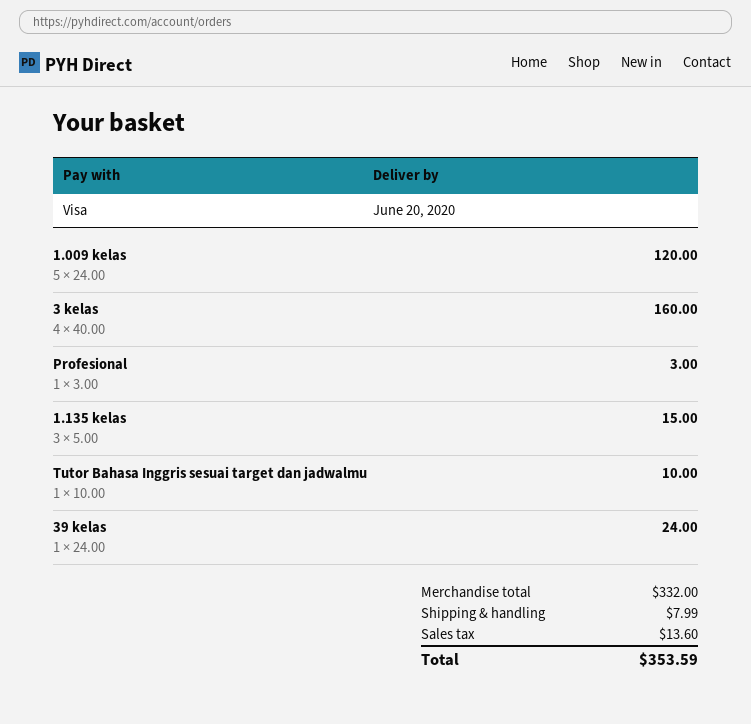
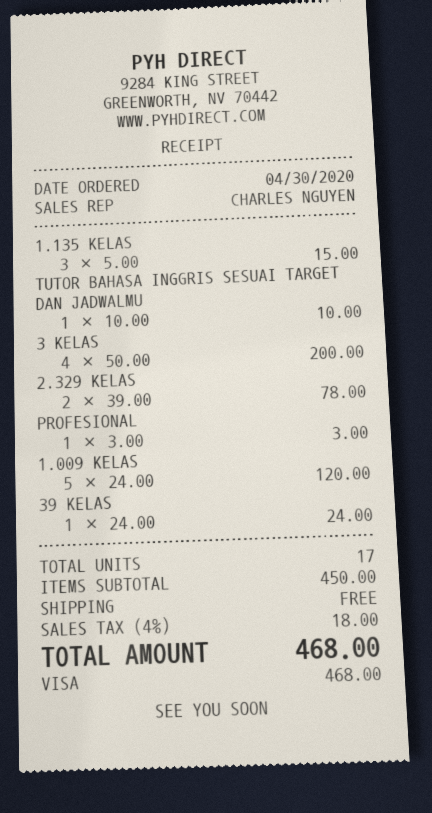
3 kelas: 4 x 40.00 = 160.00 -> 4 x 50.00 = 200.00
2.329 KELAS: none -> 2 x 39.00 = 78.00
subtotal: 332.00 -> 450.00
shipping: 7.99 -> 0.00
tax: 13.60 -> 18.00
total: 353.59 -> 468.00

